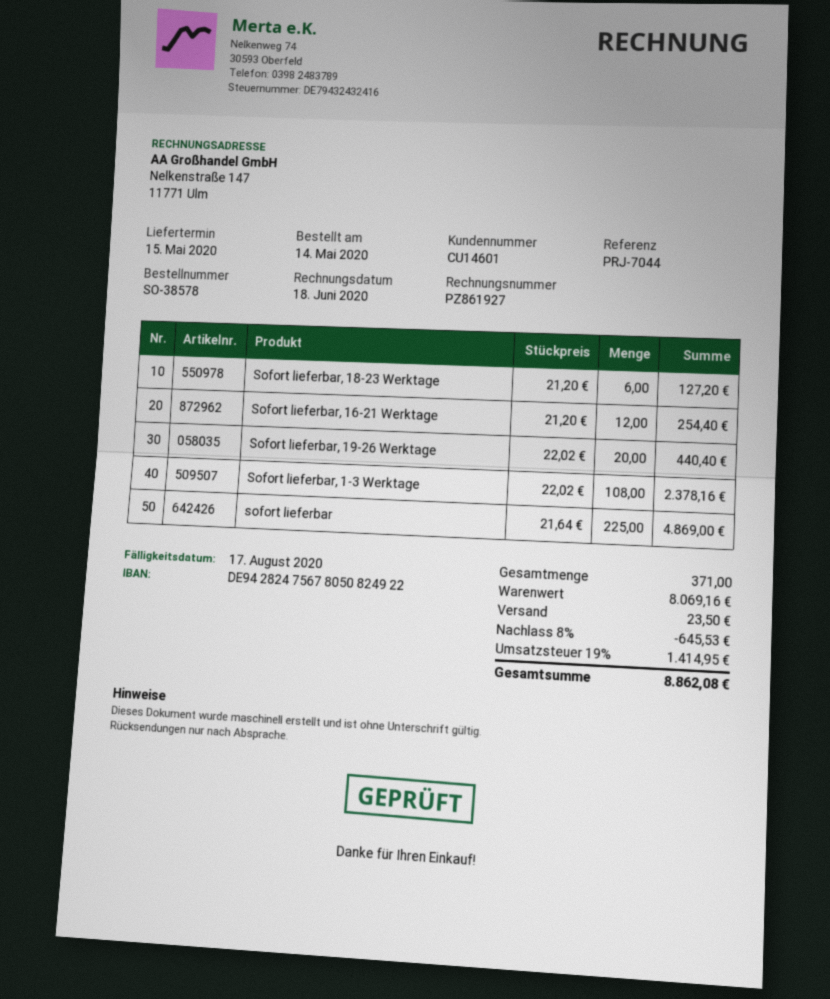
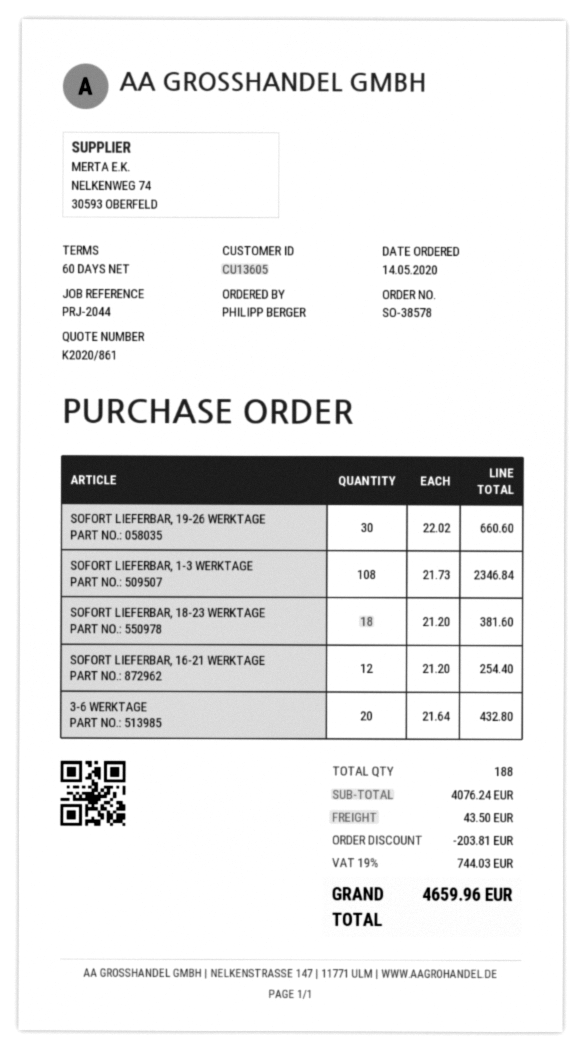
customer number: CU14601 -> CU13605
reference: PRJ-7044 -> PRJ-2044
Sofort lieferbar, 18-23 Werktage: 6 x 21.20 = 127.20 -> 18 x 21.20 = 381.60
Sofort lieferbar, 19-26 Werktage: 20 x 22.02 = 440.40 -> 30 x 22.02 = 660.60
Sofort lieferbar, 1-3 Werktage: 108 x 22.02 = 2378.16 -> 108 x 21.73 = 2346.84
sofort lieferbar: 225 x 21.64 = 4869.00 -> none
3-6 WERKTAGE: none -> 20 x 21.64 = 432.80
total quantity: 371 -> 188
subtotal: 8069.16 -> 4076.24
discount: 645.53 -> 203.81
shipping: 23.50 -> 43.50
tax: 19% = 1414.95 -> 19% = 744.03
total: 8862.08 -> 4659.96

